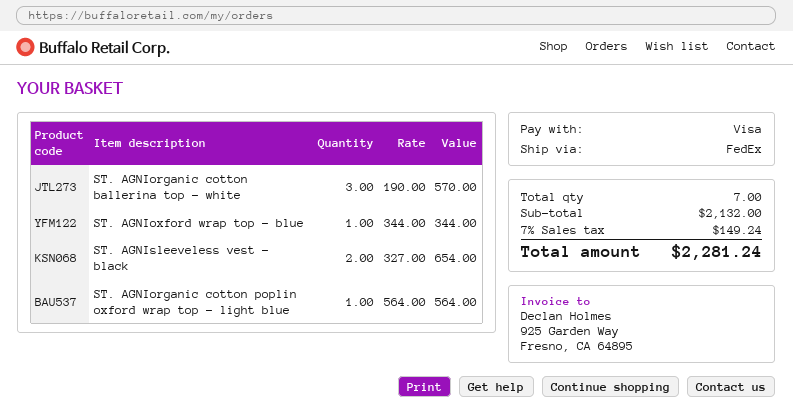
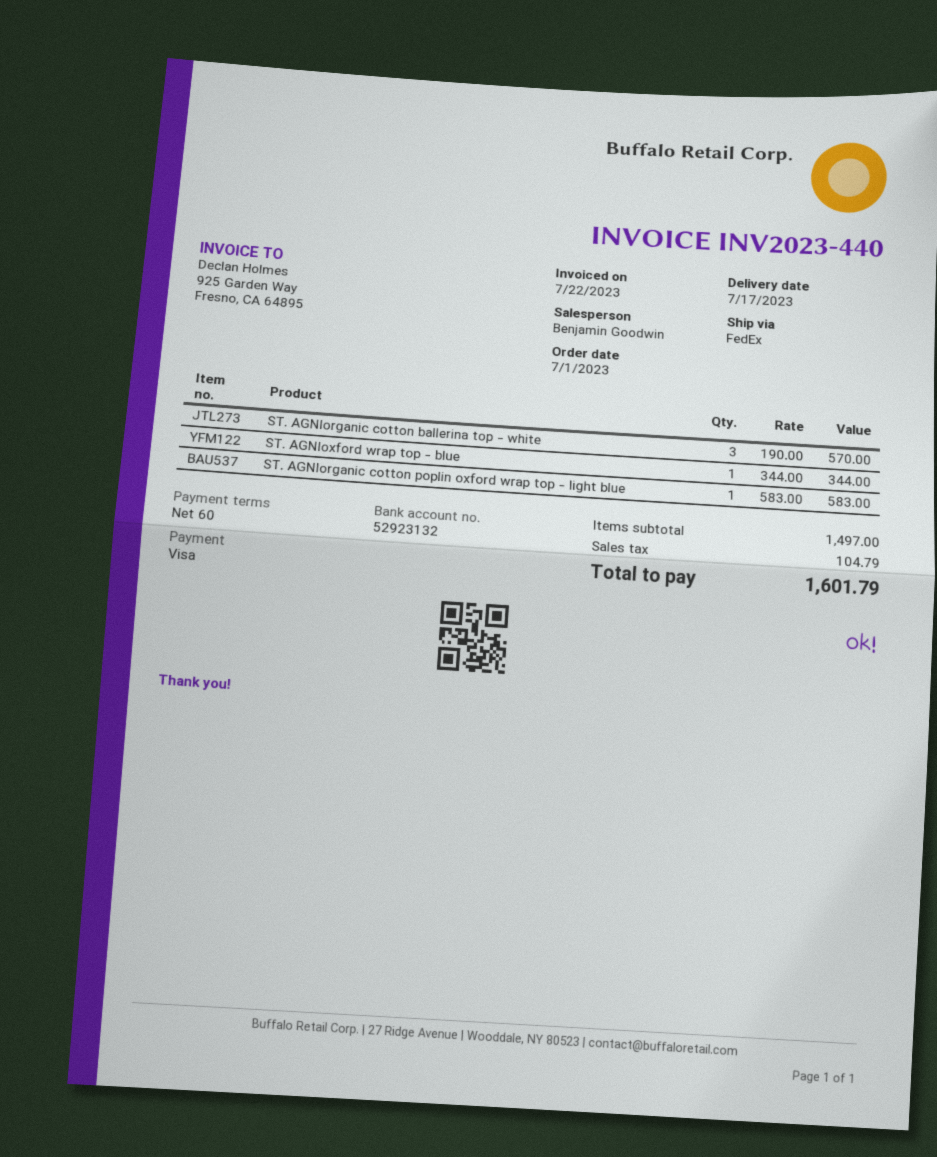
ST. AGNIsleeveless vest - black: 2 x 327.00 = 654.00 -> none
ST. AGNIorganic cotton poplin oxford wrap top - light blue: 1 x 564.00 = 564.00 -> 1 x 583.00 = 583.00
subtotal: 2132.00 -> 1497.00
tax: 149.24 -> 104.79
total: 2281.24 -> 1601.79

